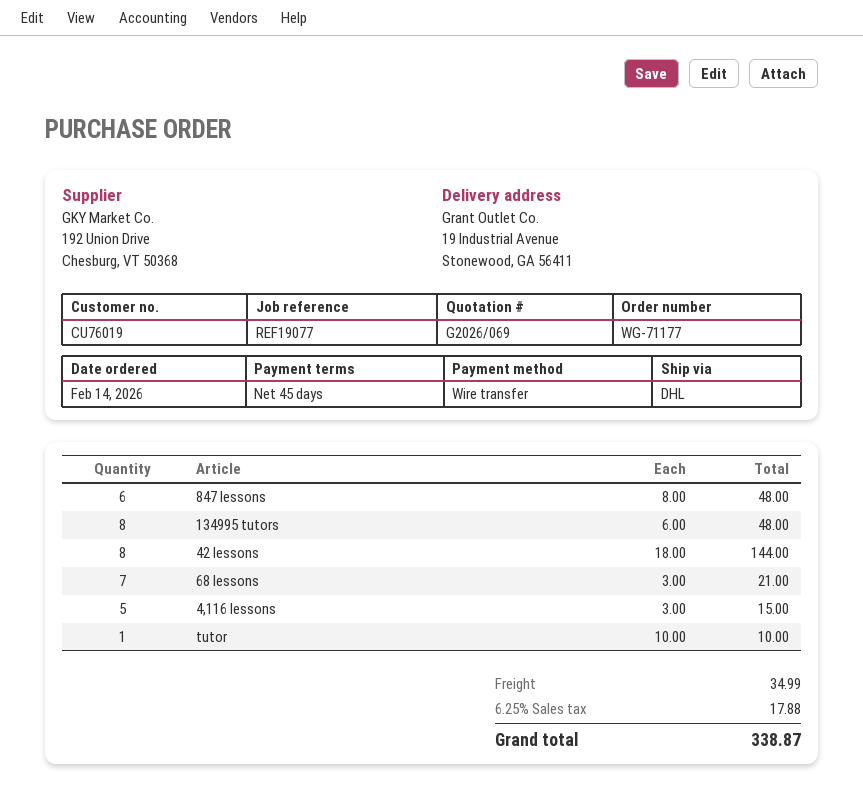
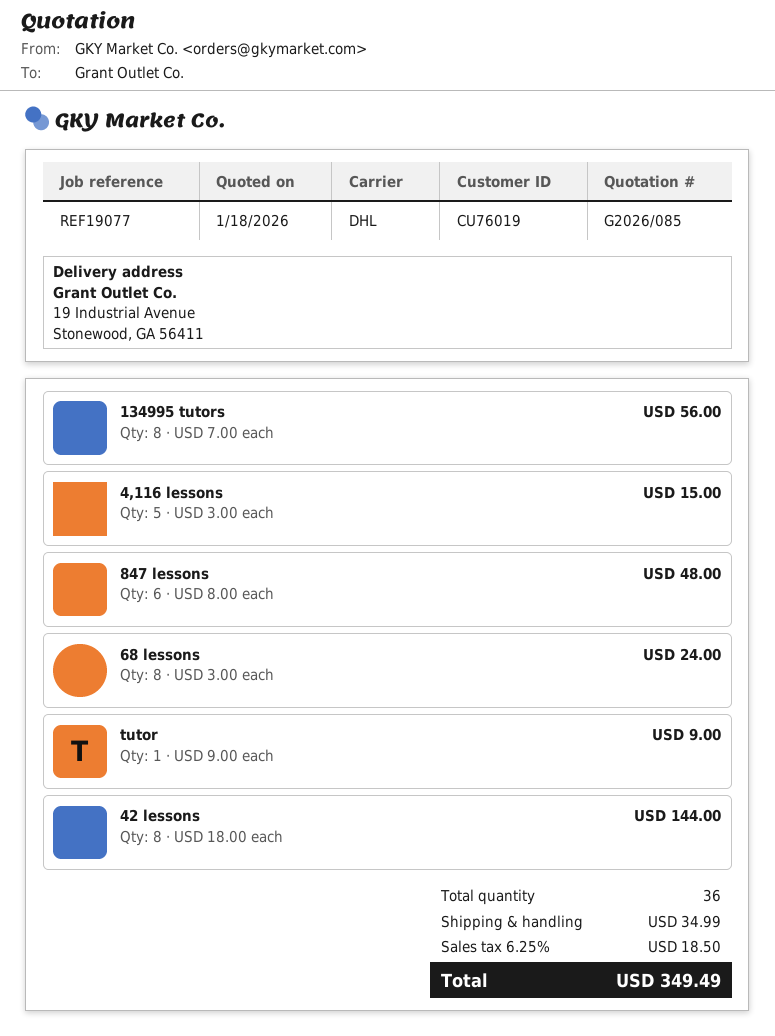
quote number: G2026/069 -> G2026/085
134995 tutors: 8 x 6.00 = 48.00 -> 8 x 7.00 = 56.00
68 lessons: 7 x 3.00 = 21.00 -> 8 x 3.00 = 24.00
tutor: 1 x 10.00 = 10.00 -> 1 x 9.00 = 9.00
tax: 6.25% = 17.88 -> 6.25% = 18.50
total: 338.87 -> 349.49

